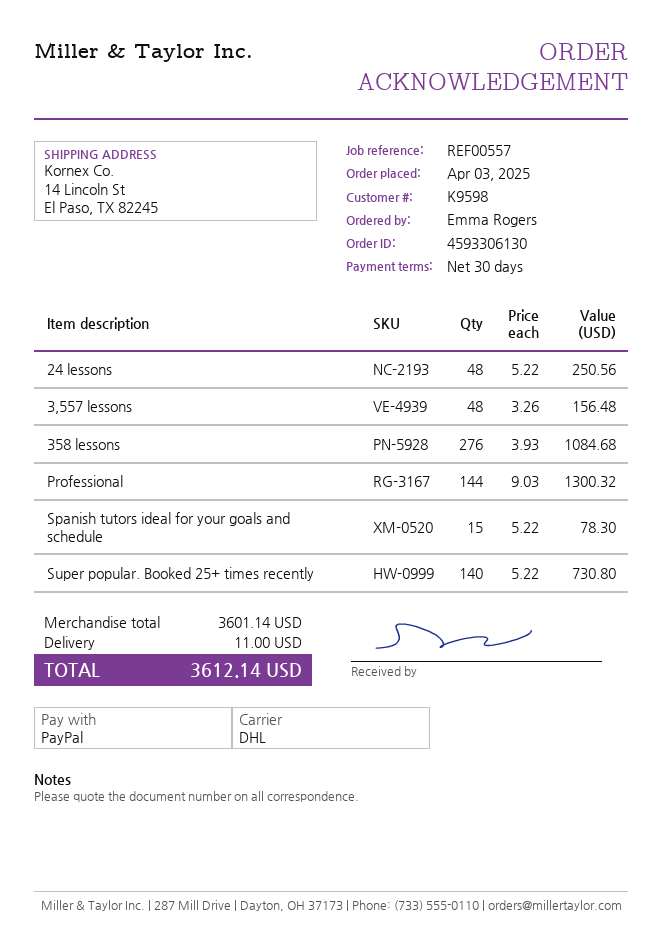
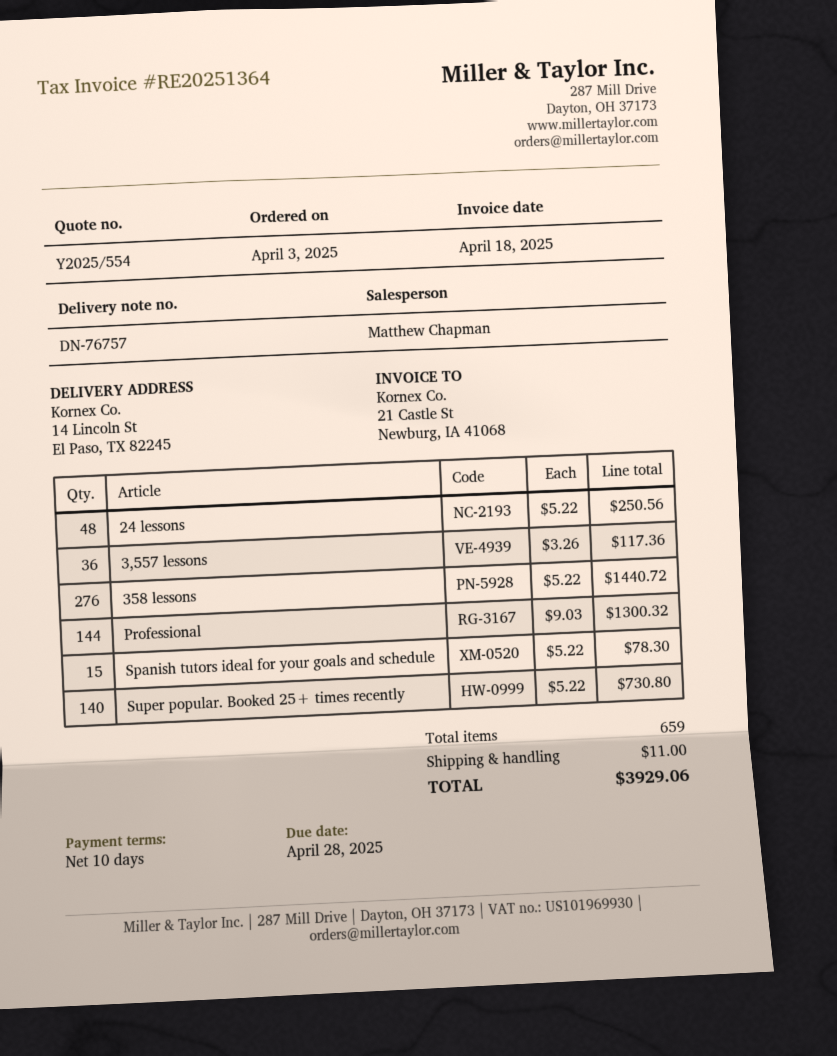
payment terms: 30 days -> 10 days
3,557 lessons: 48 x 3.26 = 156.48 -> 36 x 3.26 = 117.36
358 lessons: 276 x 3.93 = 1084.68 -> 276 x 5.22 = 1440.72
total: 3612.14 -> 3929.06

